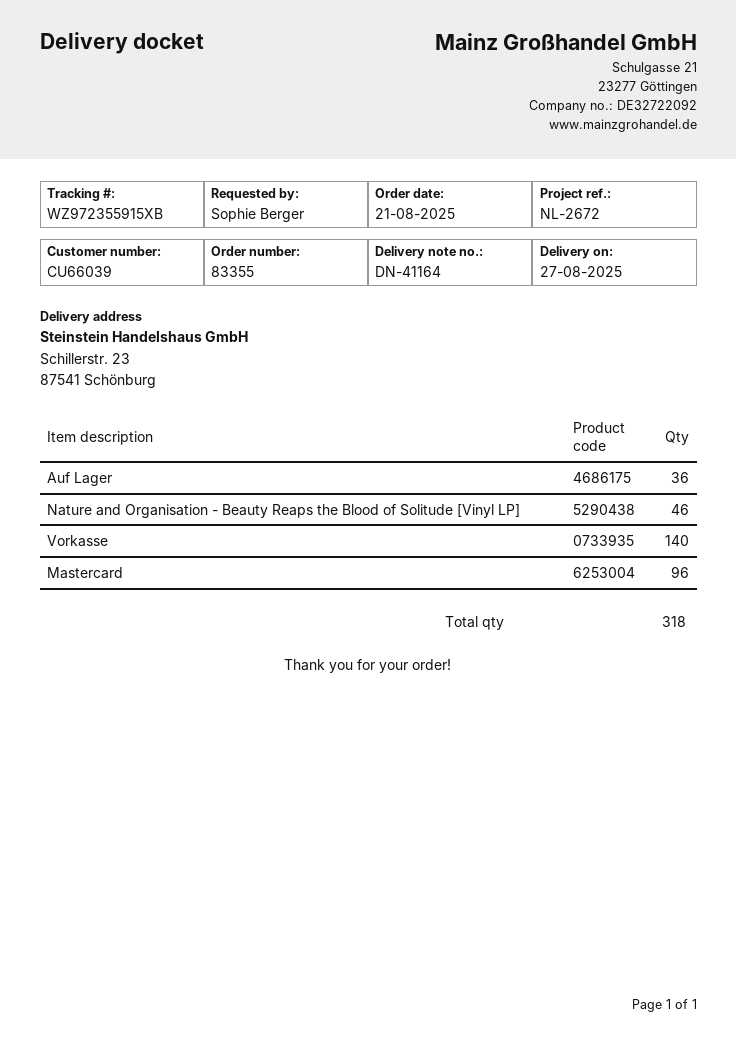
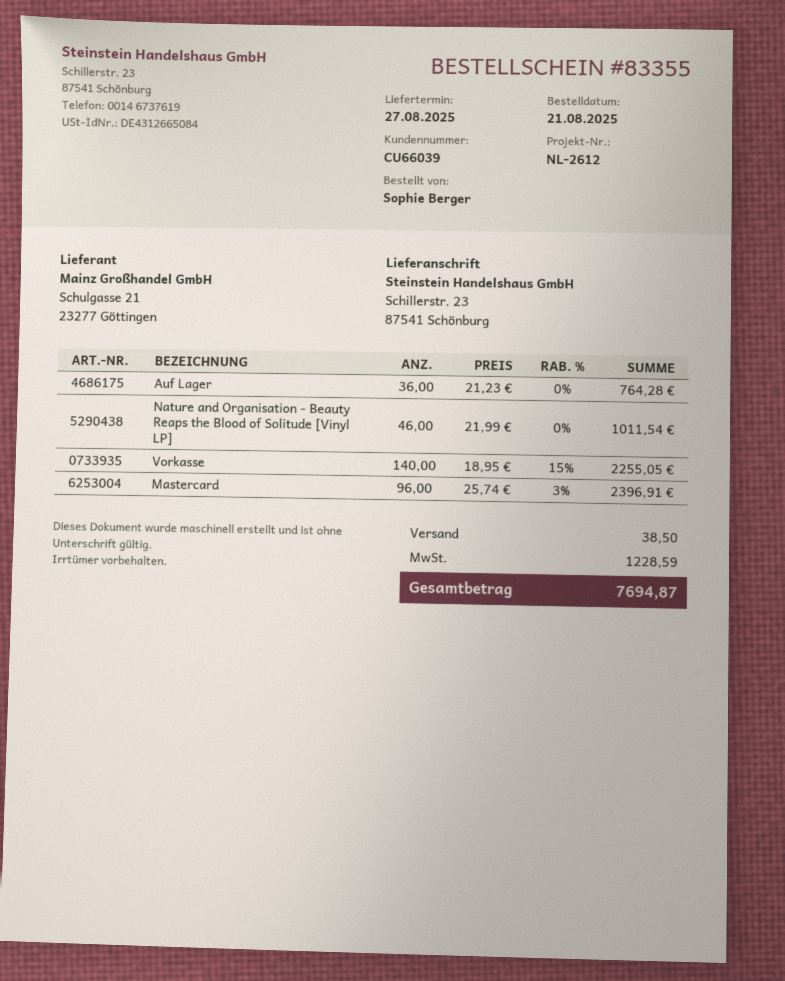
reference: NL-2672 -> NL-2612

